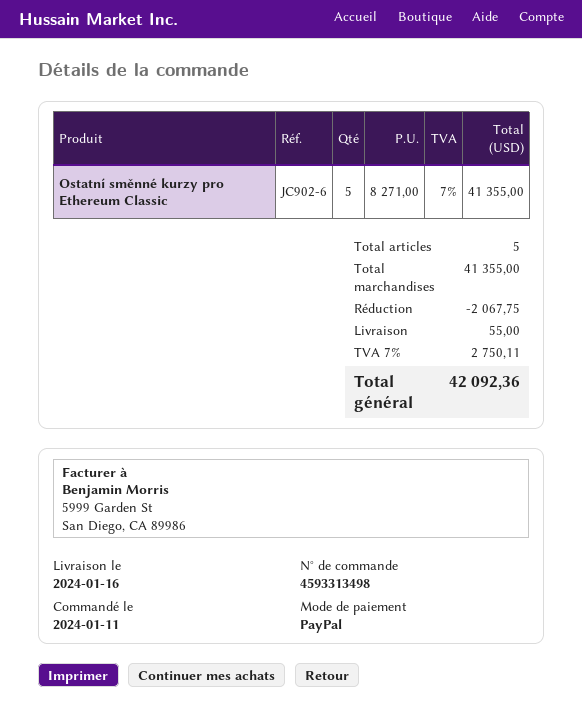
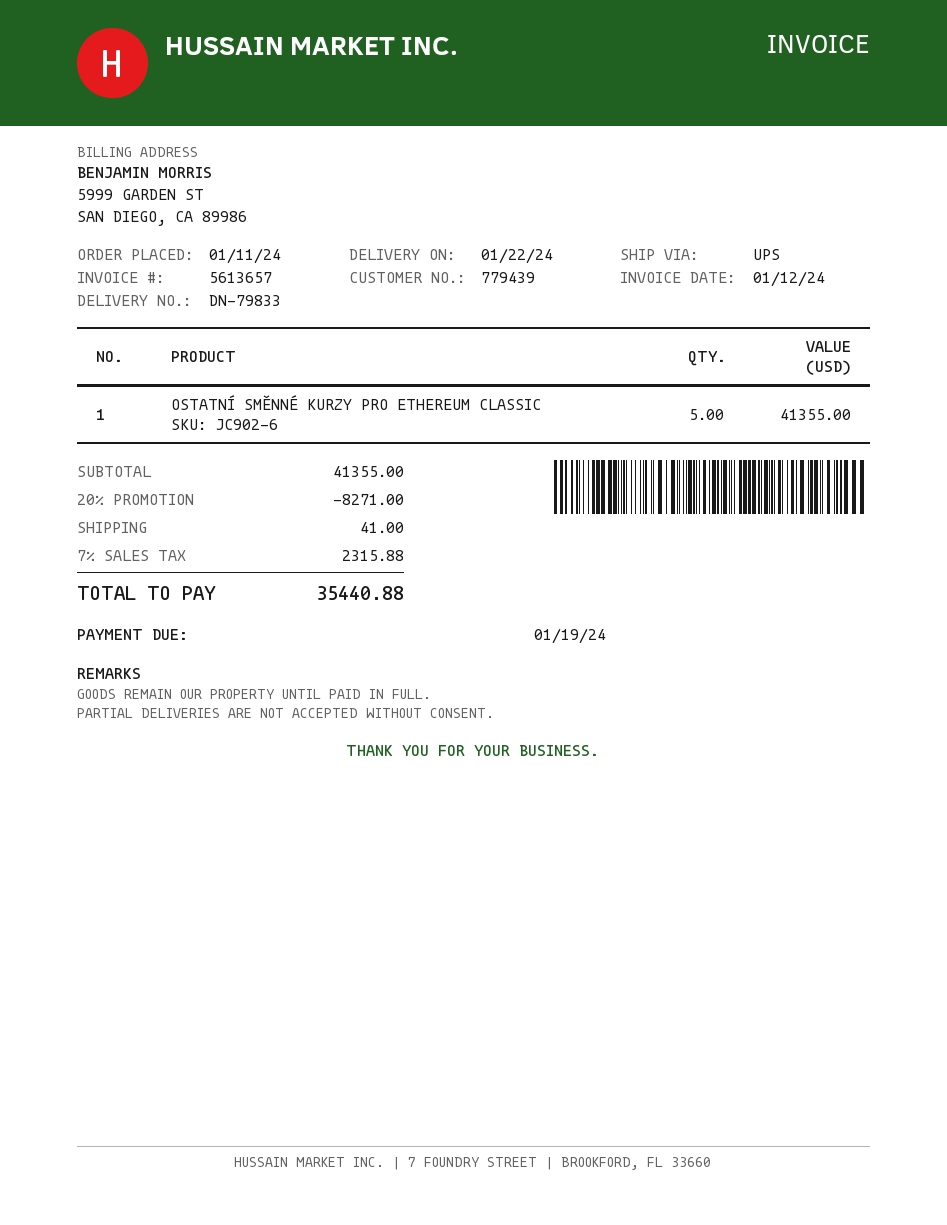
delivery date: 2024-01-16 -> 2024-01-22
discount: 2067.75 -> 8271.00
shipping: 55.00 -> 41.00
tax: 7% = 2750.11 -> 7% = 2315.88
total: 42092.36 -> 35440.88

